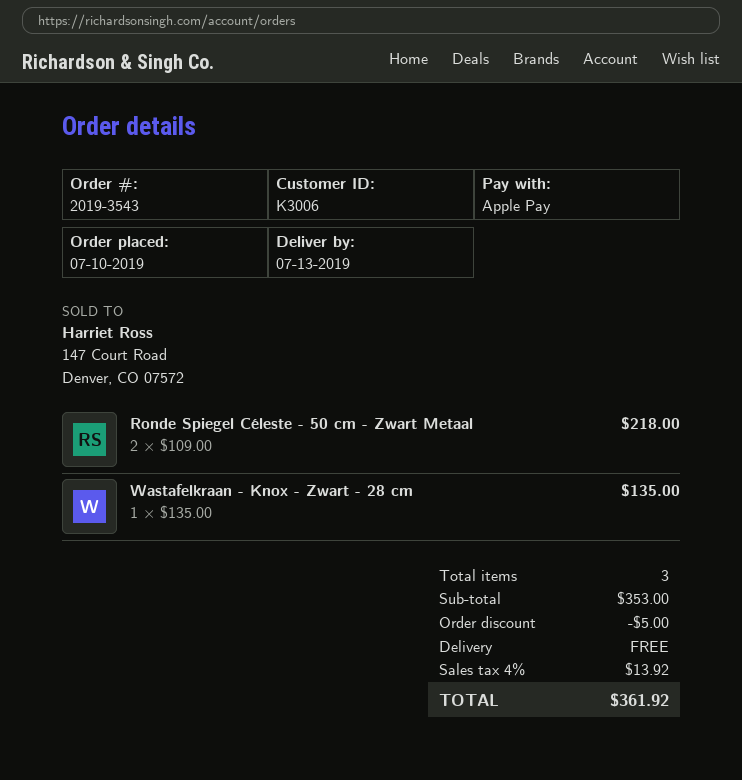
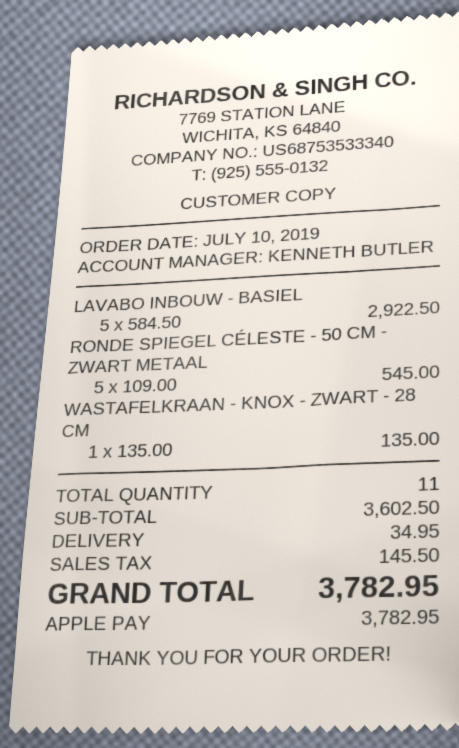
Ronde Spiegel Céleste - 50 cm - Zwart Metaal: 2 x 109.00 = 218.00 -> 5 x 109.00 = 545.00
LAVABO INBOUW - BASIEL: none -> 5 x 584.50 = 2922.50
total quantity: 3 -> 11
subtotal: 353.00 -> 3602.50
discount: 5.00 -> none
shipping: 0.00 -> 34.95
tax: 13.92 -> 145.50
total: 361.92 -> 3782.95

